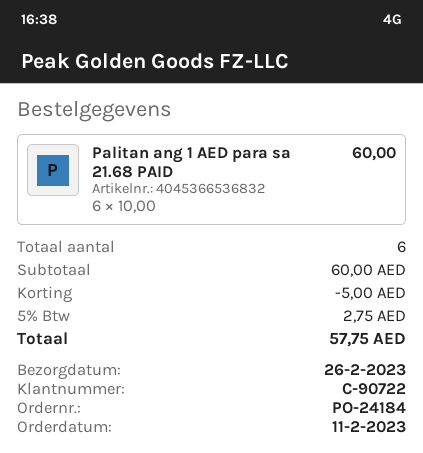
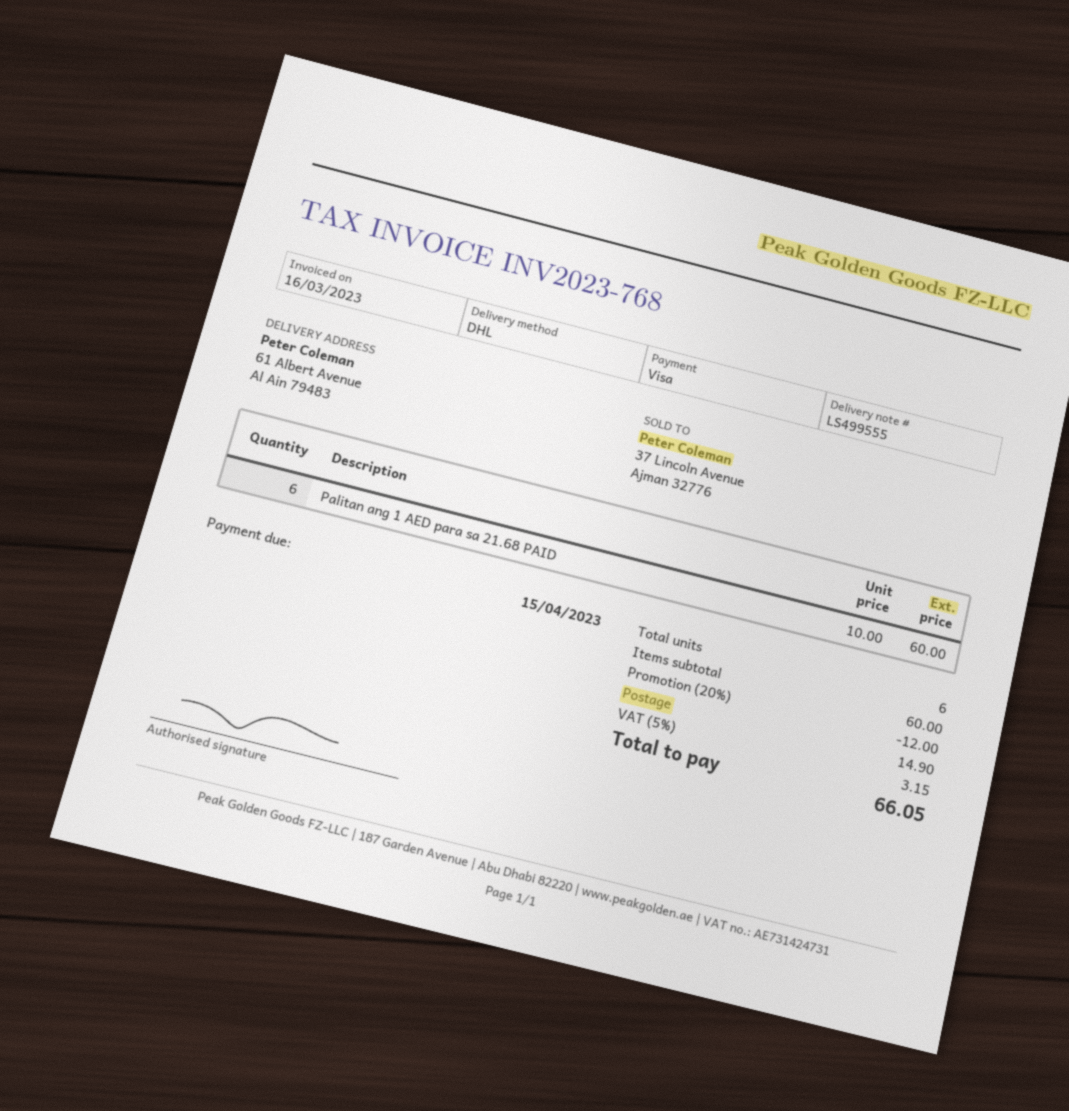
discount: 5.00 -> 12.00
shipping: none -> 14.90
tax: 5% = 2.75 -> 5% = 3.15
total: 57.75 -> 66.05

